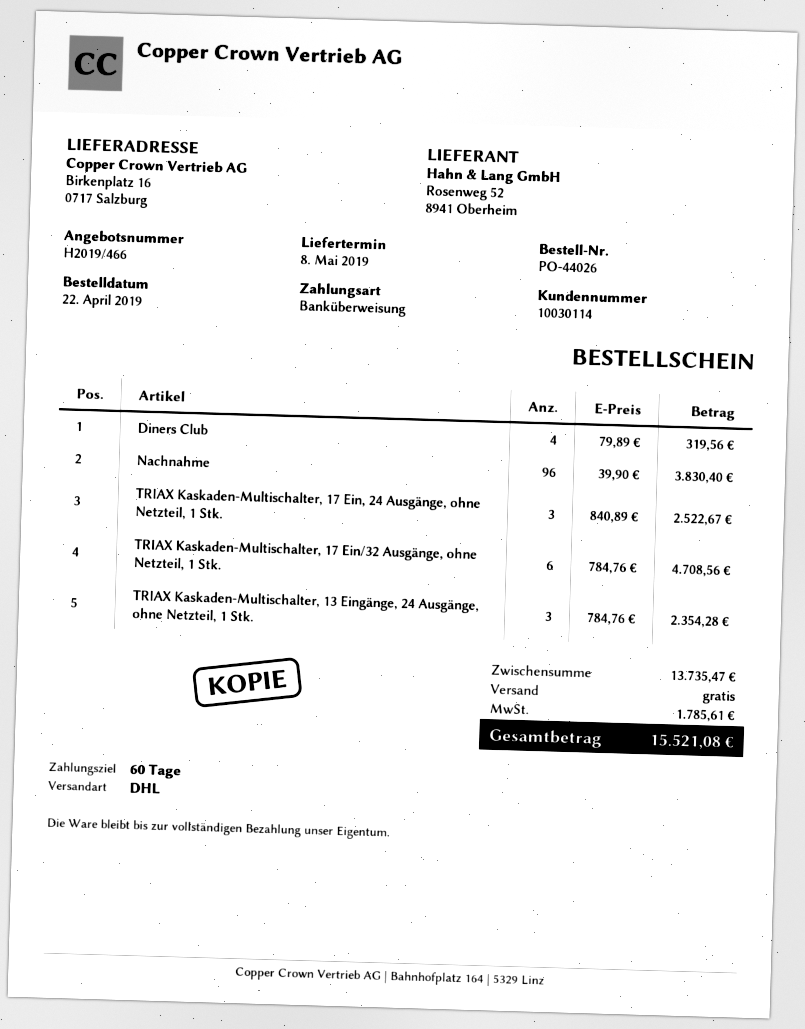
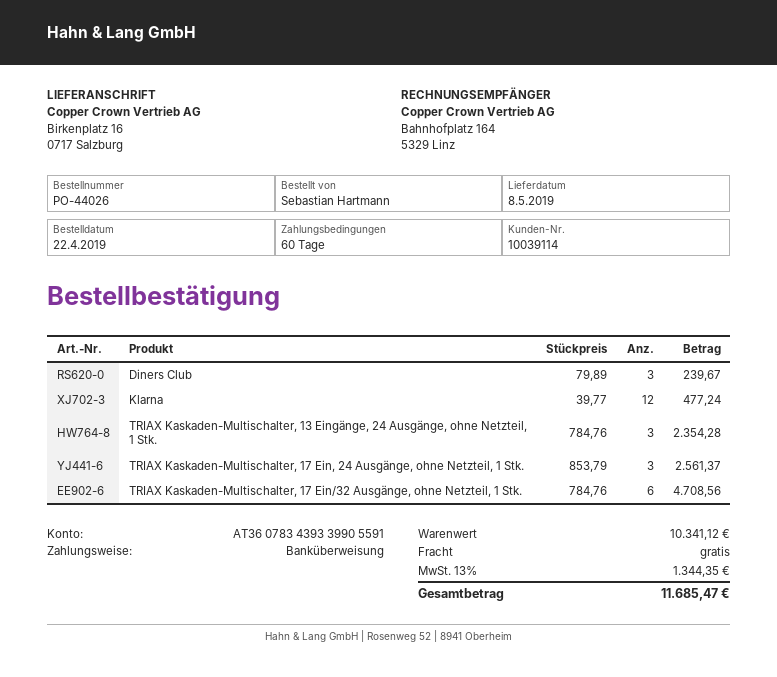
customer number: 10030114 -> 10039114
Diners Club: 4 x 79.89 = 319.56 -> 3 x 79.89 = 239.67
Nachnahme: 96 x 39.90 = 3830.40 -> none
TRIAX Kaskaden-Multischalter, 17 Ein, 24 Ausgänge, ohne Netzteil, 1 Stk.: 3 x 840.89 = 2522.67 -> 3 x 853.79 = 2561.37
Klarna: none -> 12 x 39.77 = 477.24
subtotal: 13735.47 -> 10341.12
tax: 1785.61 -> 1344.35
total: 15521.08 -> 11685.47

